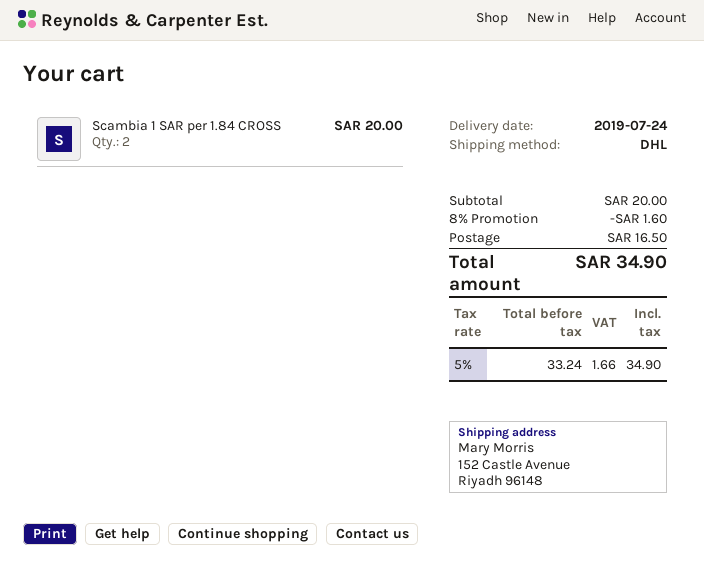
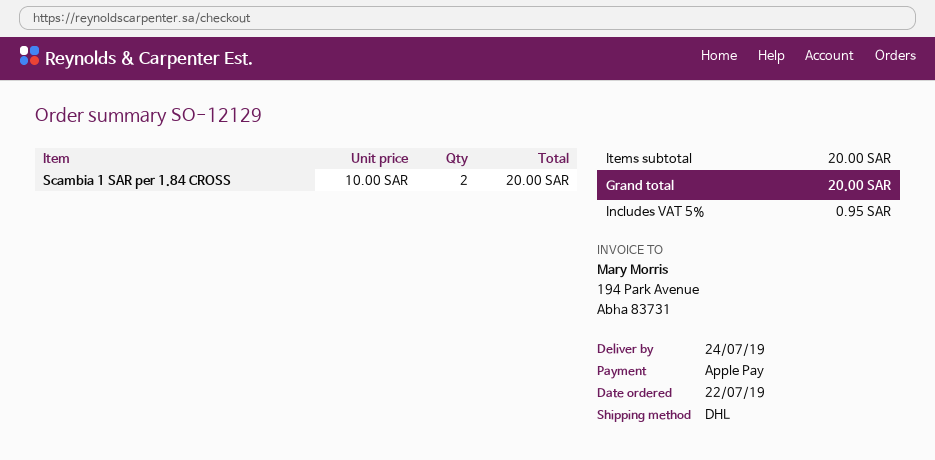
discount: 8% = 1.60 -> none
shipping: 16.50 -> none
tax: 5% = 1.66 -> 5% = 0.95
total: 34.90 -> 20.00

